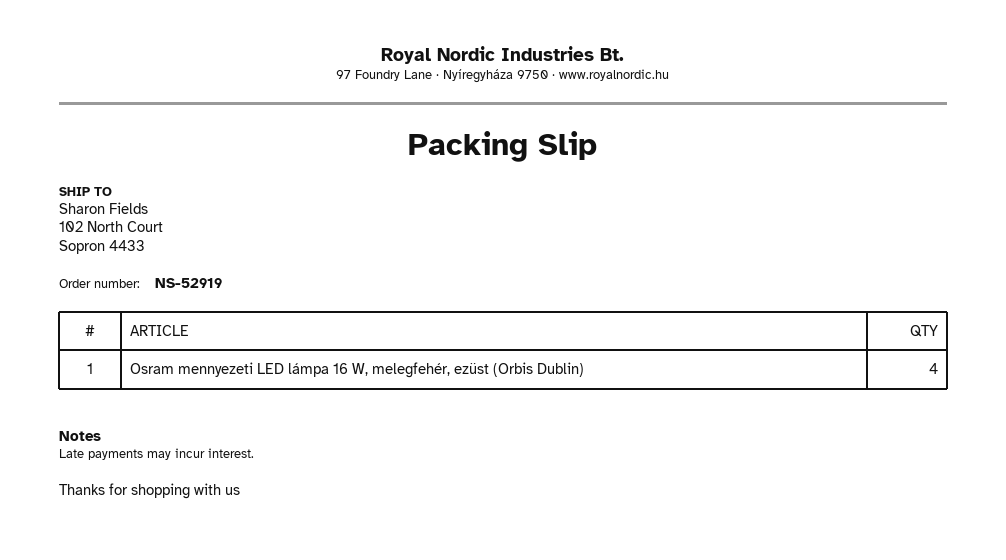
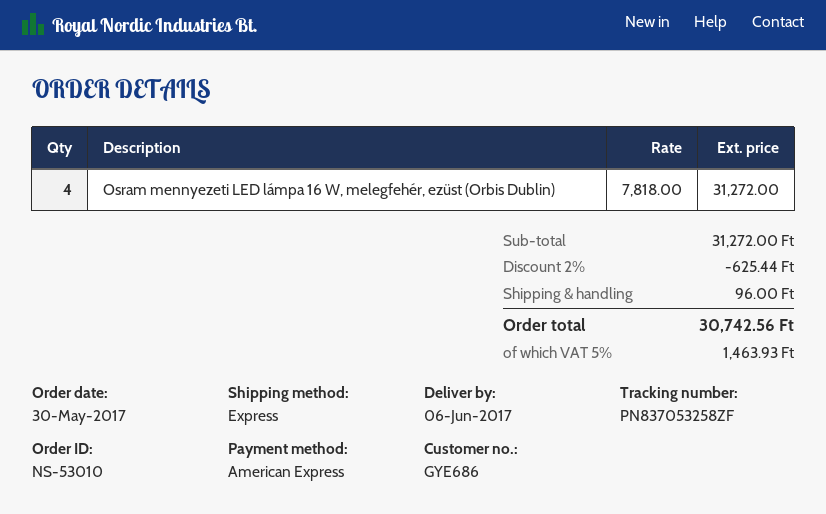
order number: NS-52919 -> NS-53010

